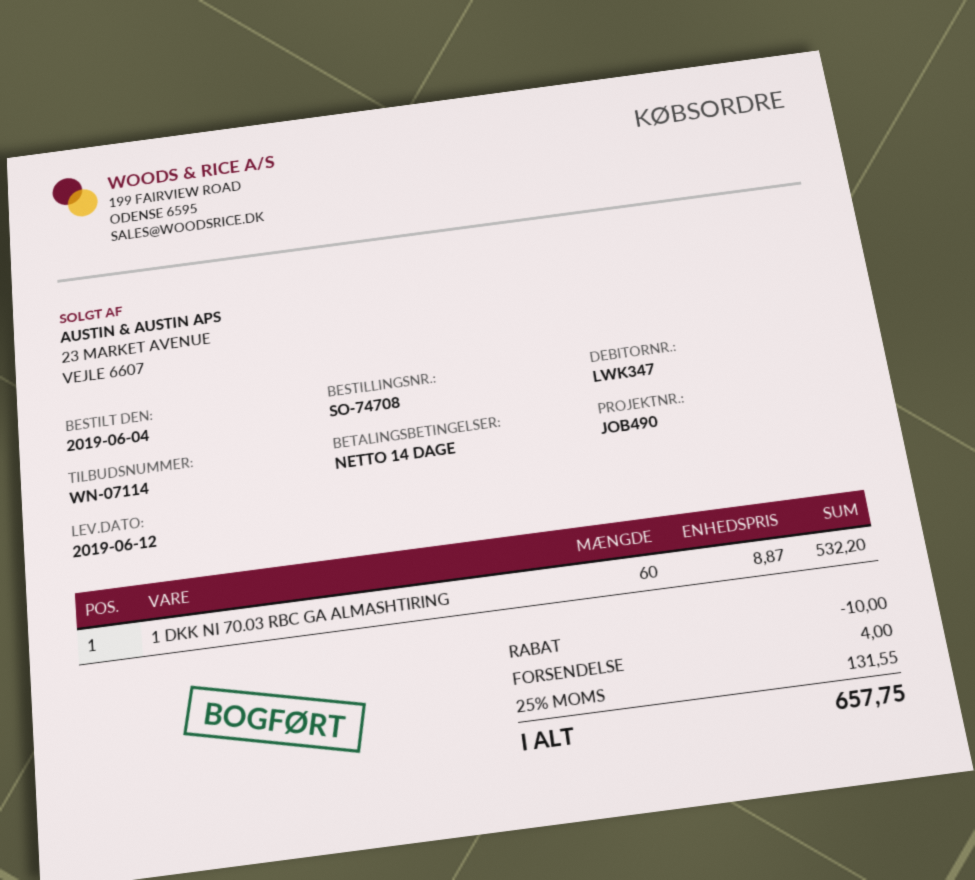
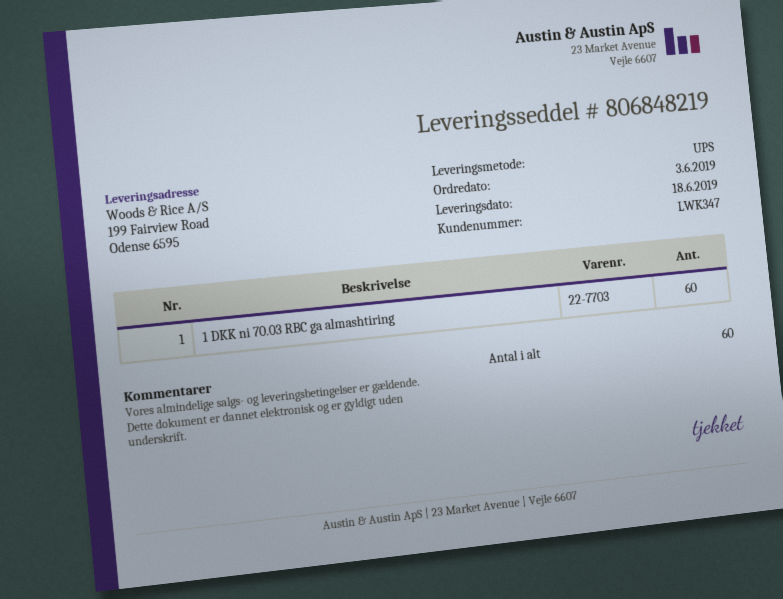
order date: 2019-06-04 -> 2019-06-03
delivery date: 2019-06-12 -> 2019-06-18

